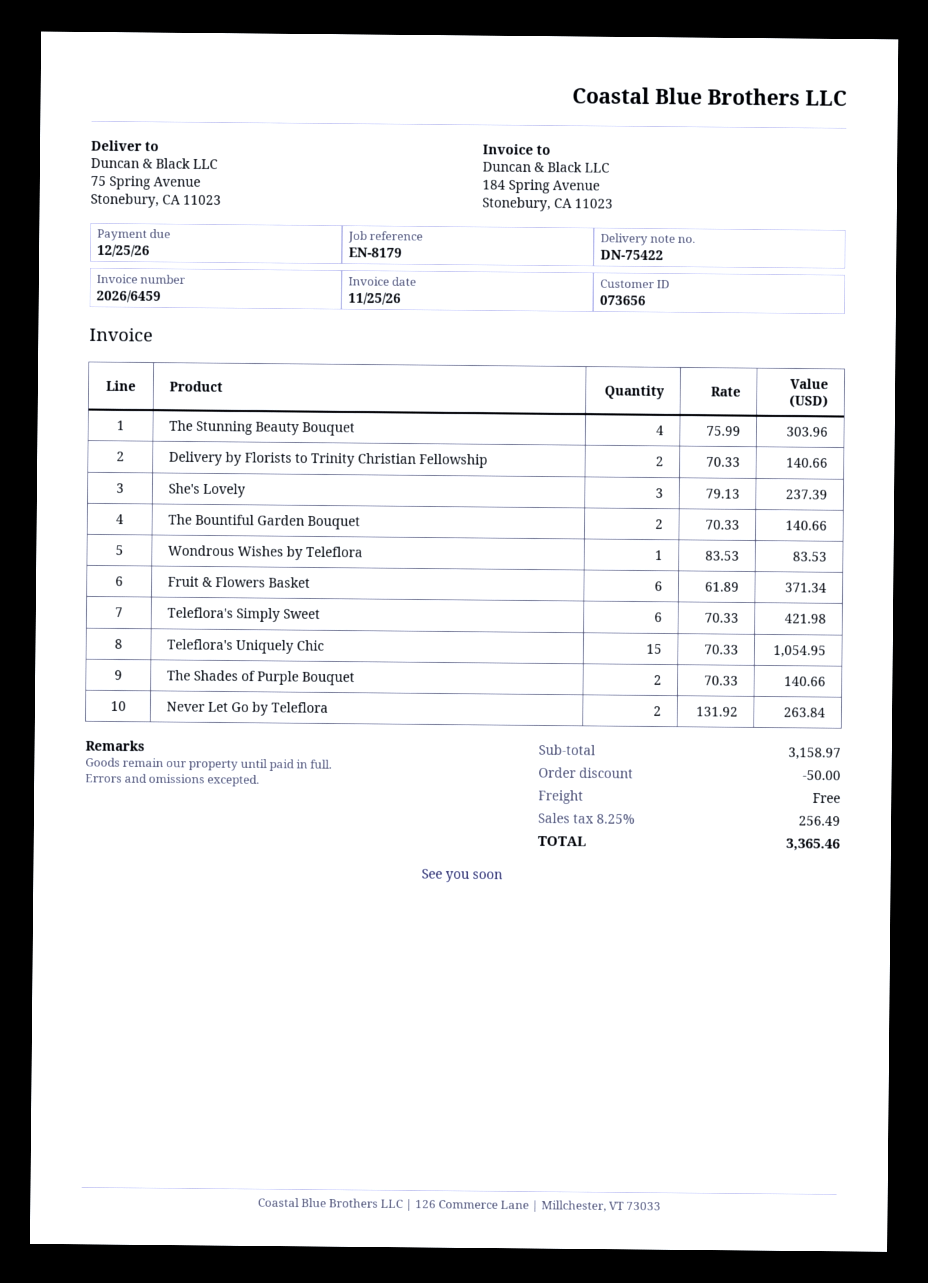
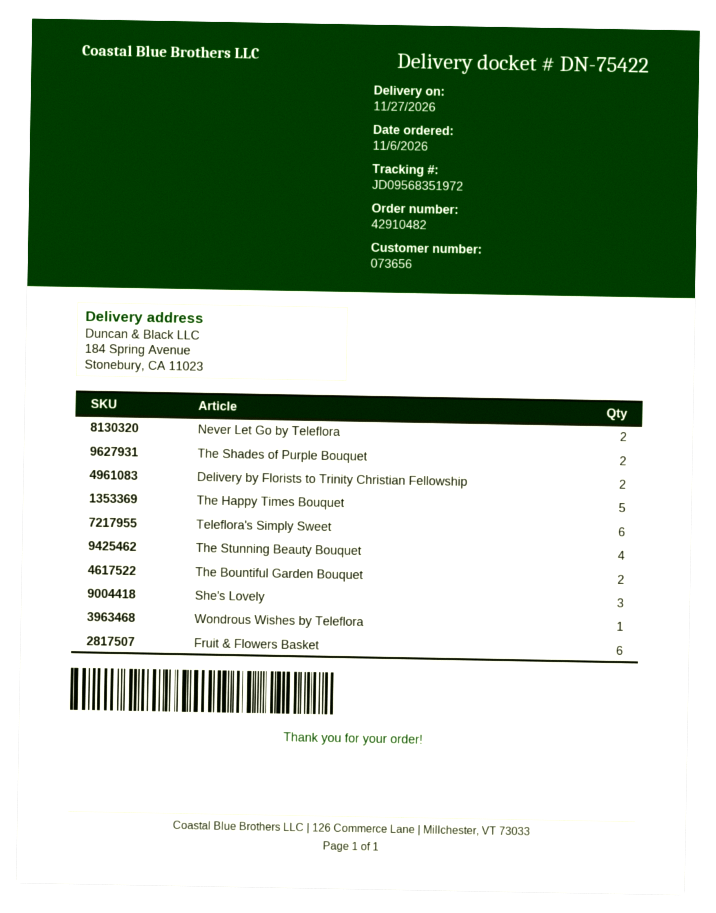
ship to: 75 Spring Avenue, Stonebury, CA 11023 -> 184 Spring Avenue, Stonebury, CA 11023
Teleflora's Uniquely Chic: 15 -> none
The Happy Times Bouquet: none -> 5

